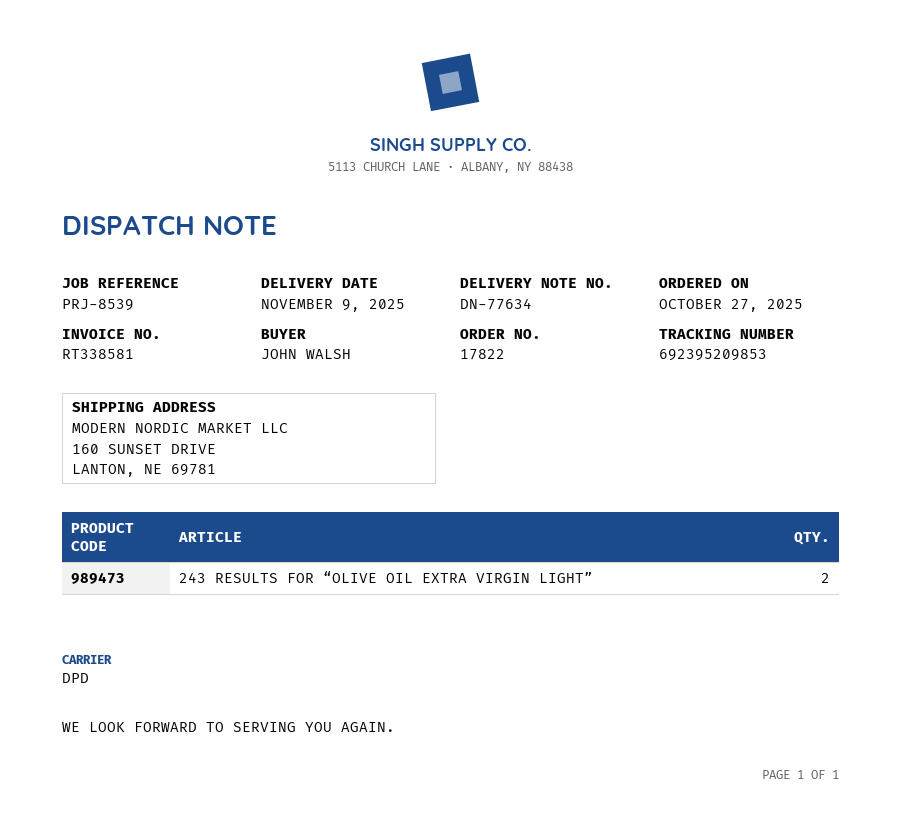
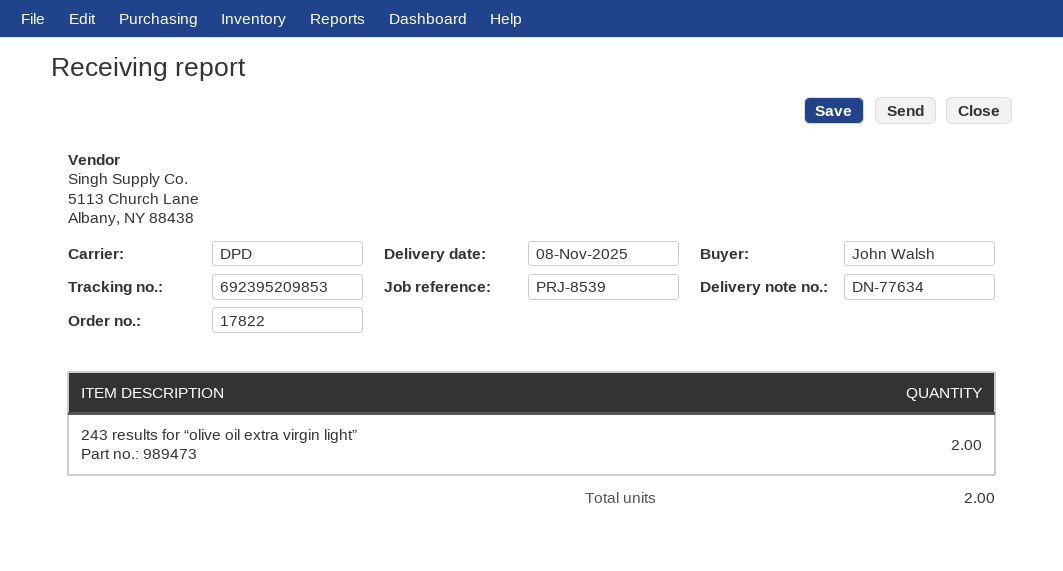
delivery date: 2025-11-09 -> 2025-11-08

